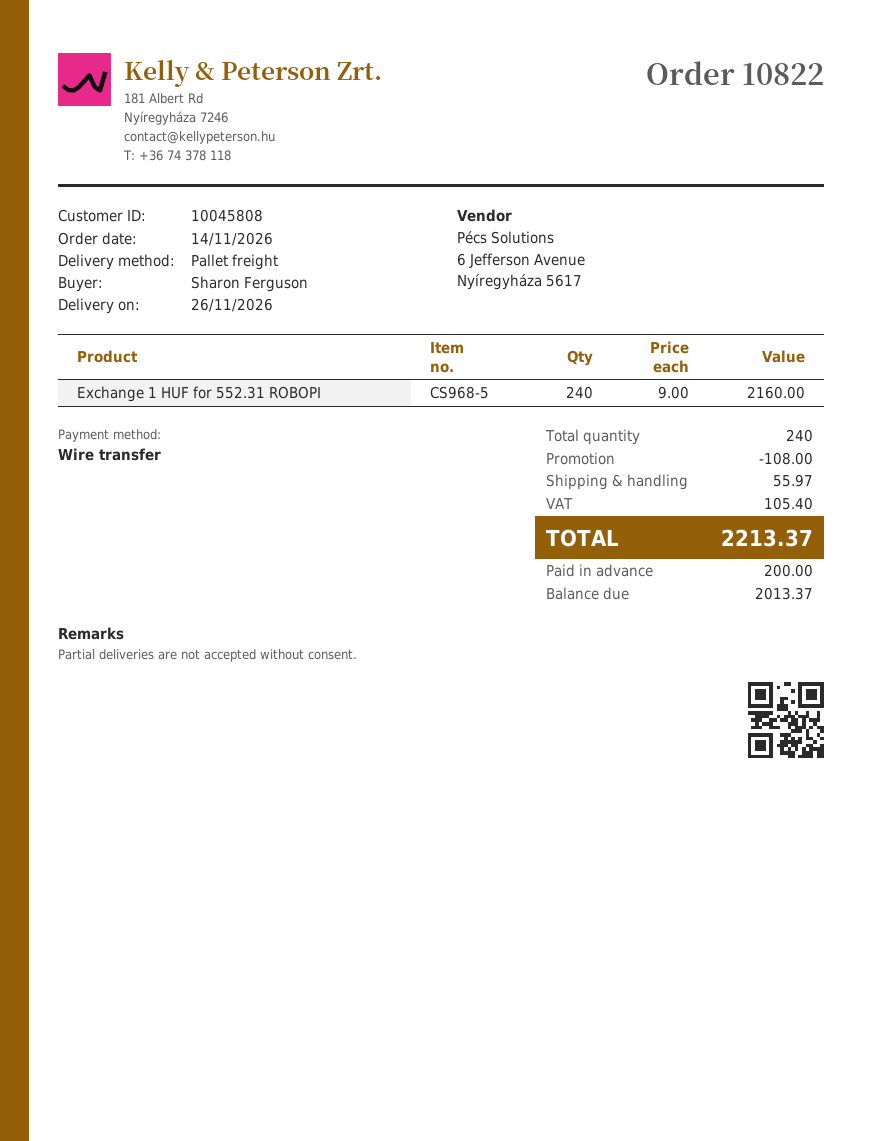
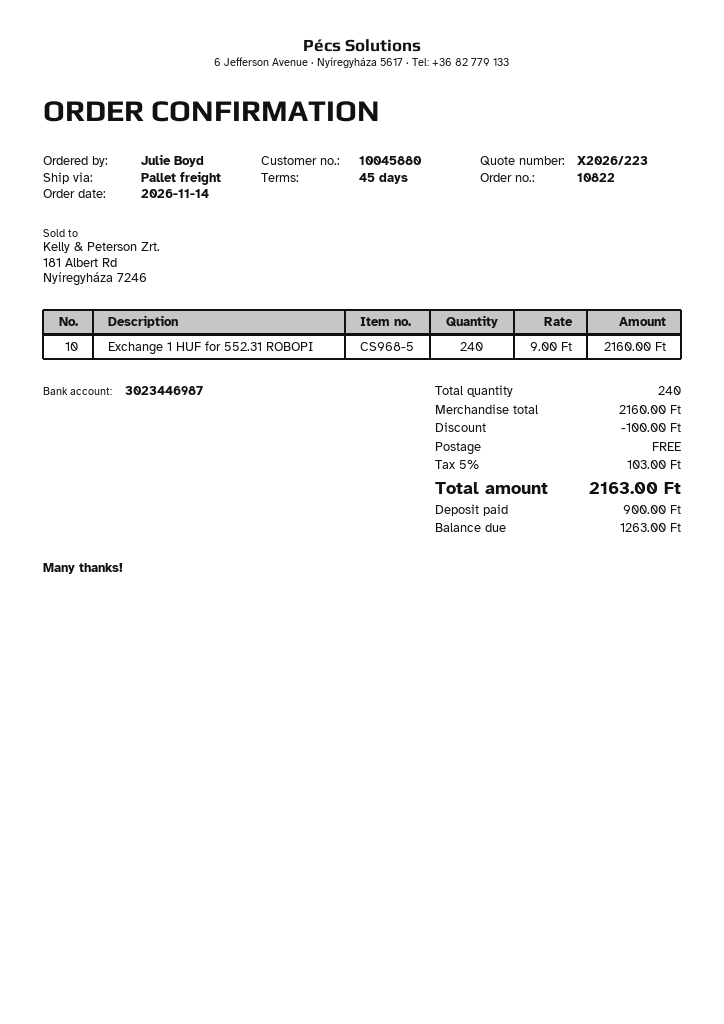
customer number: 10045808 -> 10045880
ordered by: Sharon Ferguson -> Julie Boyd
discount: 108.00 -> 100.00
shipping: 55.97 -> 0.00
tax: 105.40 -> 103.00
total: 2213.37 -> 2163.00
deposit: 200.00 -> 900.00
balance: 2013.37 -> 1263.00

